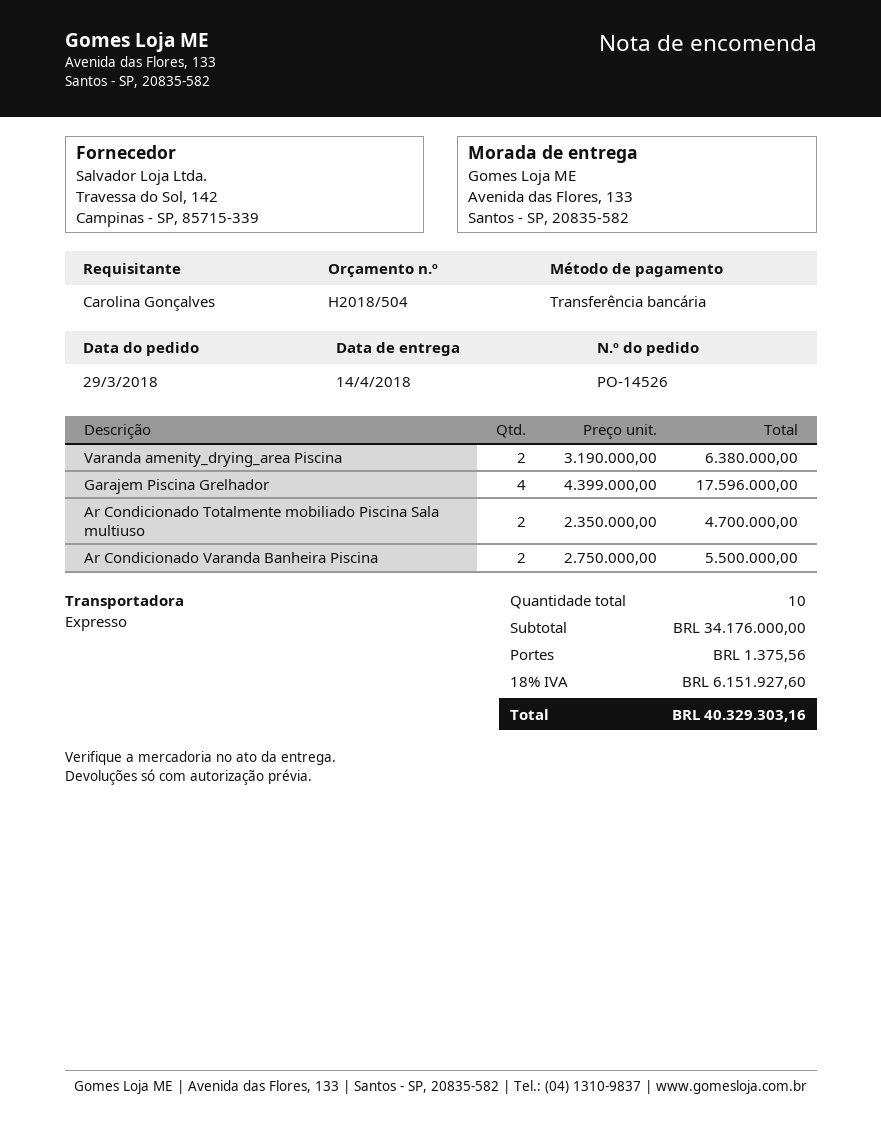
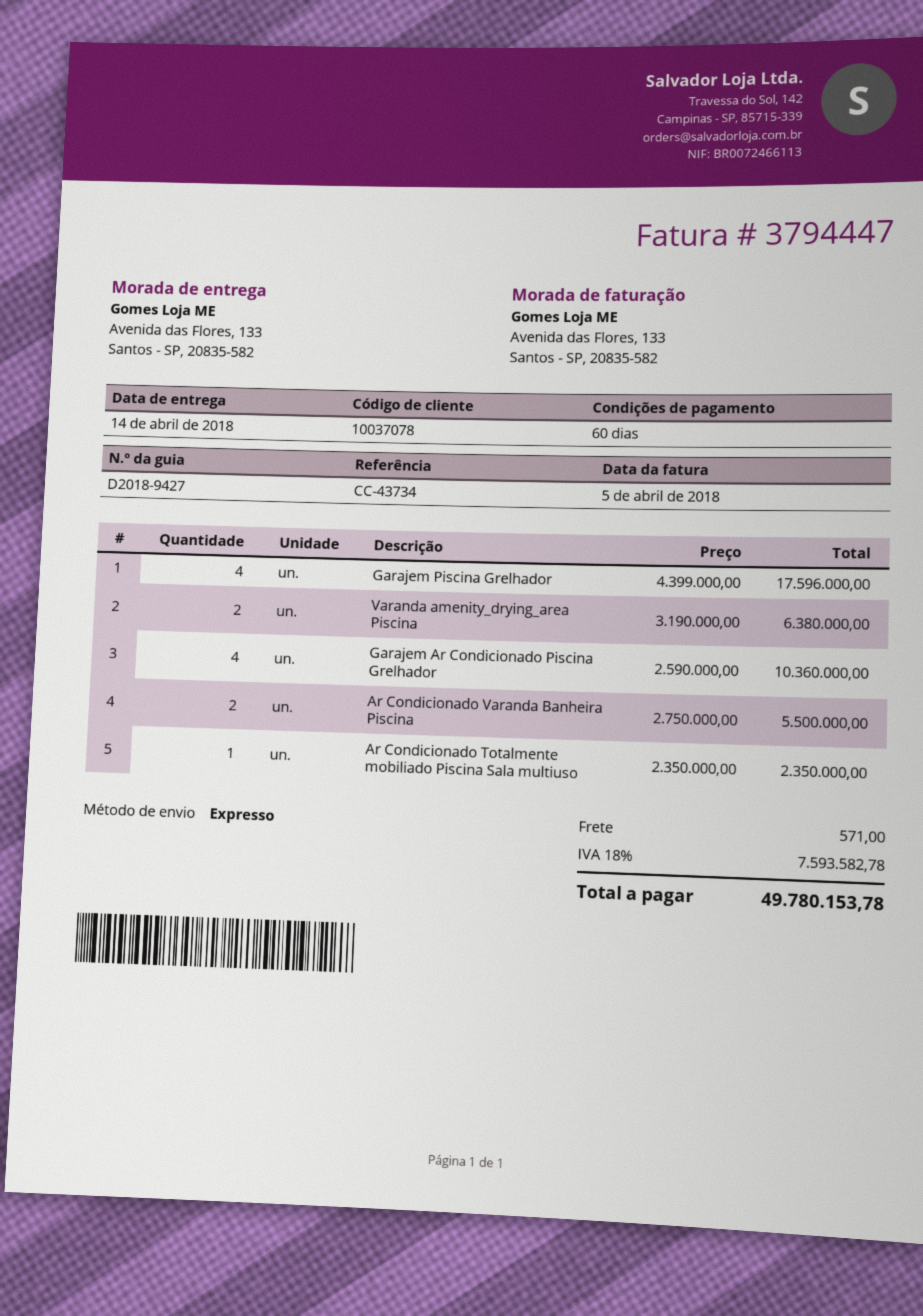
Ar Condicionado Totalmente mobiliado Piscina Sala multiuso: 2 x 2350000.00 = 4700000.00 -> 1 x 2350000.00 = 2350000.00
Garajem Ar Condicionado Piscina Grelhador: none -> 4 x 2590000.00 = 10360000.00
shipping: 1375.56 -> 571.00
tax: 18% = 6151927.60 -> 18% = 7593582.78
total: 40329303.16 -> 49780153.78

